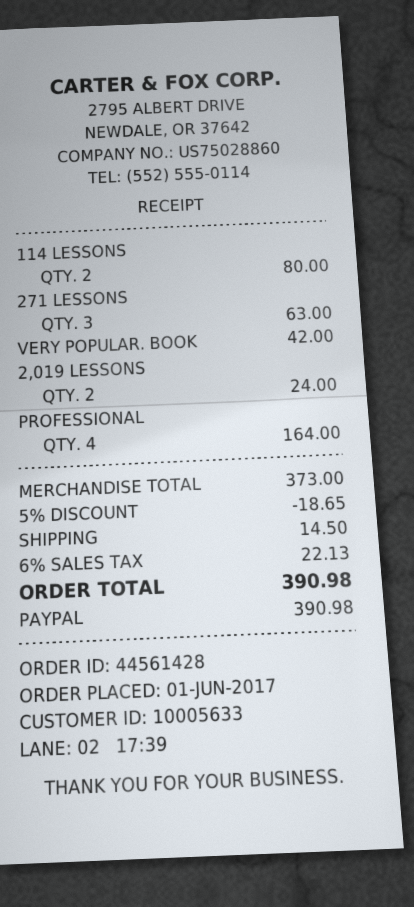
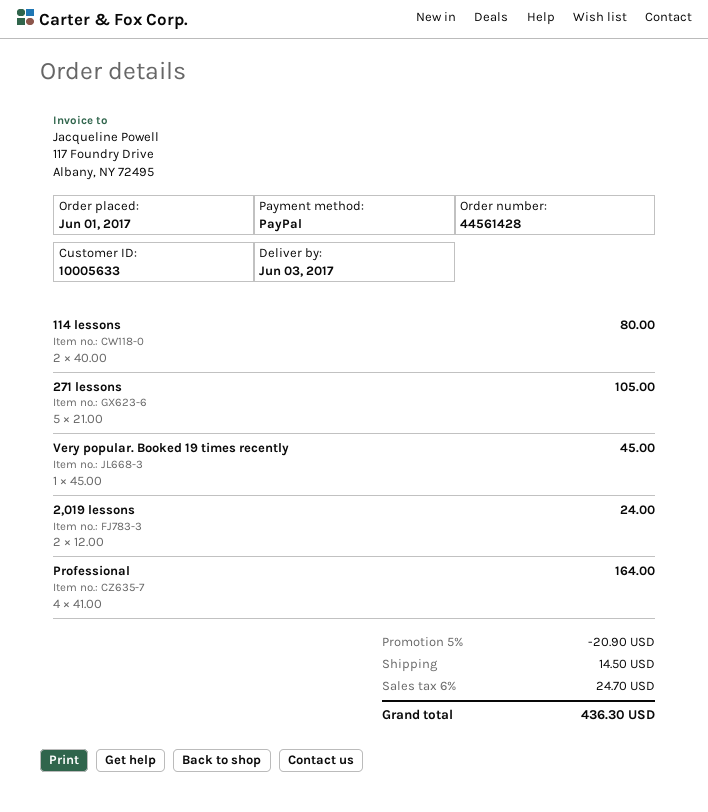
271 LESSONS: 3 for 63.00 -> 5 for 105.00
VERY POPULAR. BOOK: 1 for 42.00 -> 1 for 45.00
discount: 5% = 18.65 -> 5% = 20.90
tax: 6% = 22.13 -> 6% = 24.70
total: 390.98 -> 436.30

